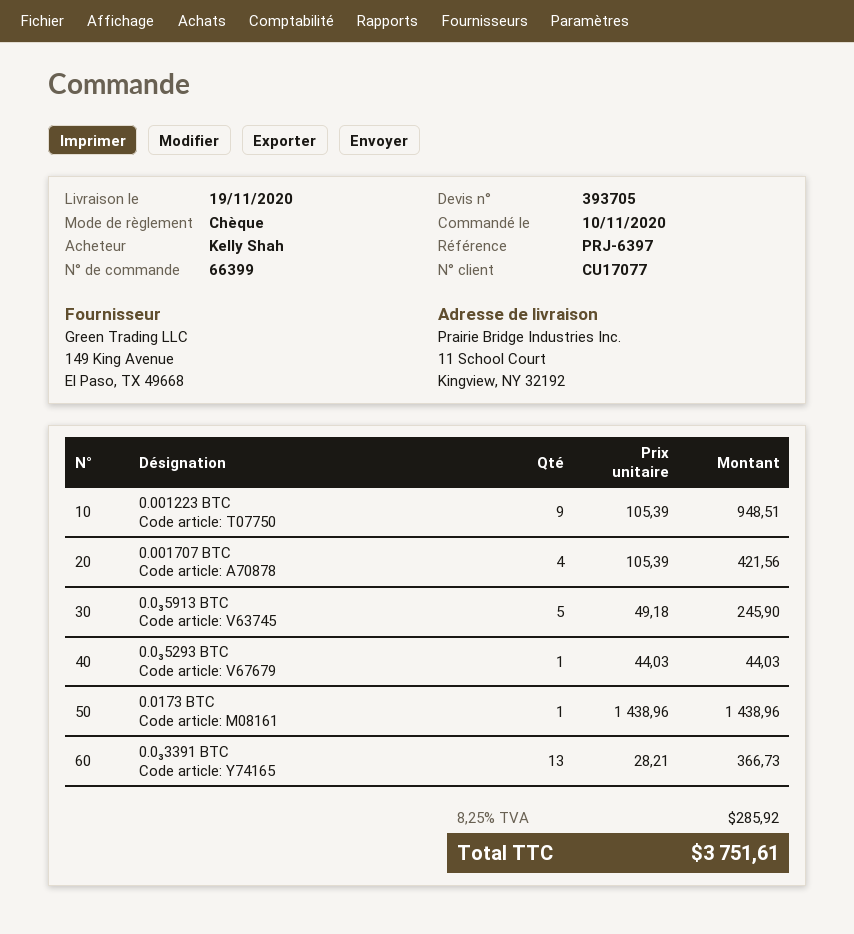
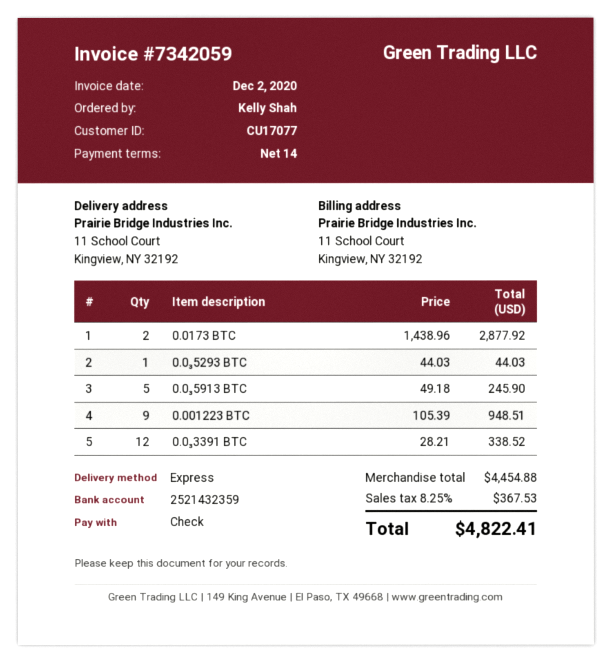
0.001707 BTC: 4 x 105.39 = 421.56 -> none
0.0173 BTC: 1 x 1438.96 = 1438.96 -> 2 x 1438.96 = 2877.92
0.0₃3391 BTC: 13 x 28.21 = 366.73 -> 12 x 28.21 = 338.52
tax: 8.25% = 285.92 -> 8.25% = 367.53
total: 3751.61 -> 4822.41

